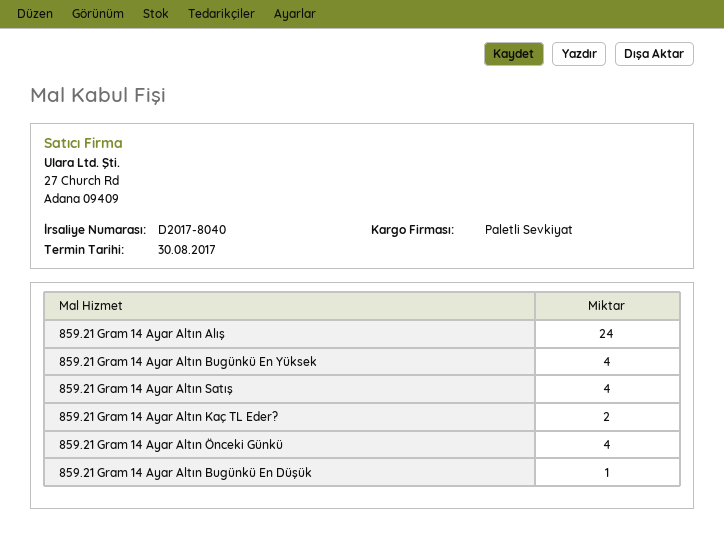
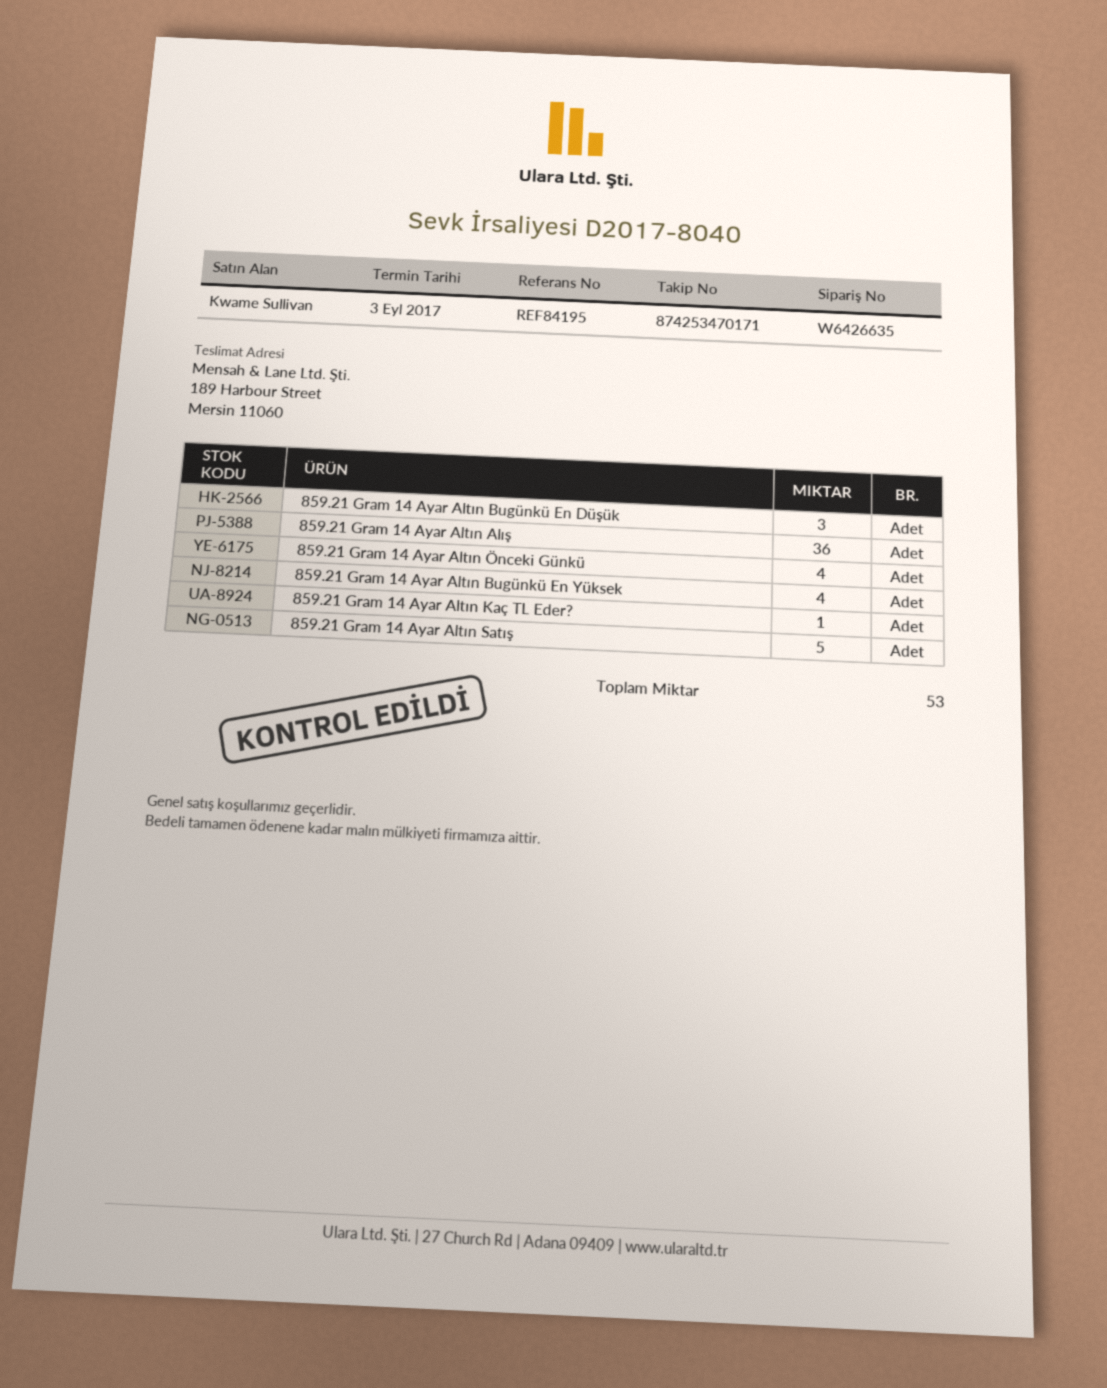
delivery date: 2017-08-30 -> 2017-09-03
859.21 Gram 14 Ayar Altın Alış: 24 -> 36
859.21 Gram 14 Ayar Altın Satış: 4 -> 5
859.21 Gram 14 Ayar Altın Kaç TL Eder?: 2 -> 1
859.21 Gram 14 Ayar Altın Bugünkü En Düşük: 1 -> 3

